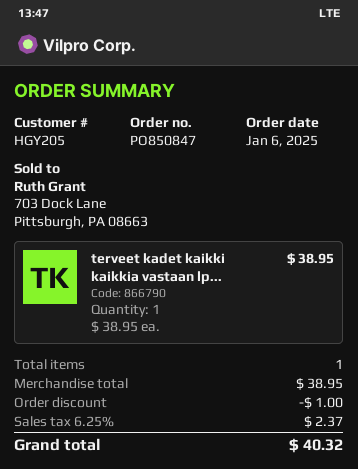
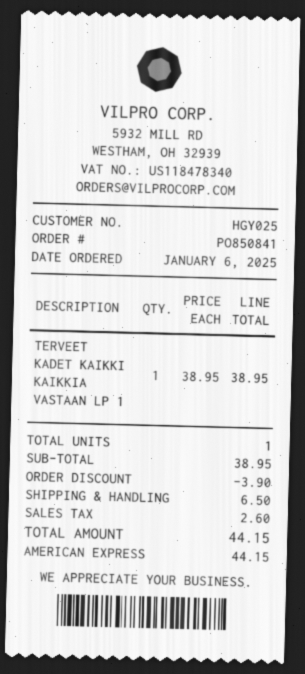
order number: PO850847 -> PO850841
customer number: HGY205 -> HGY025
discount: 1.00 -> 3.90
shipping: none -> 6.50
tax: 2.37 -> 2.60
total: 40.32 -> 44.15

